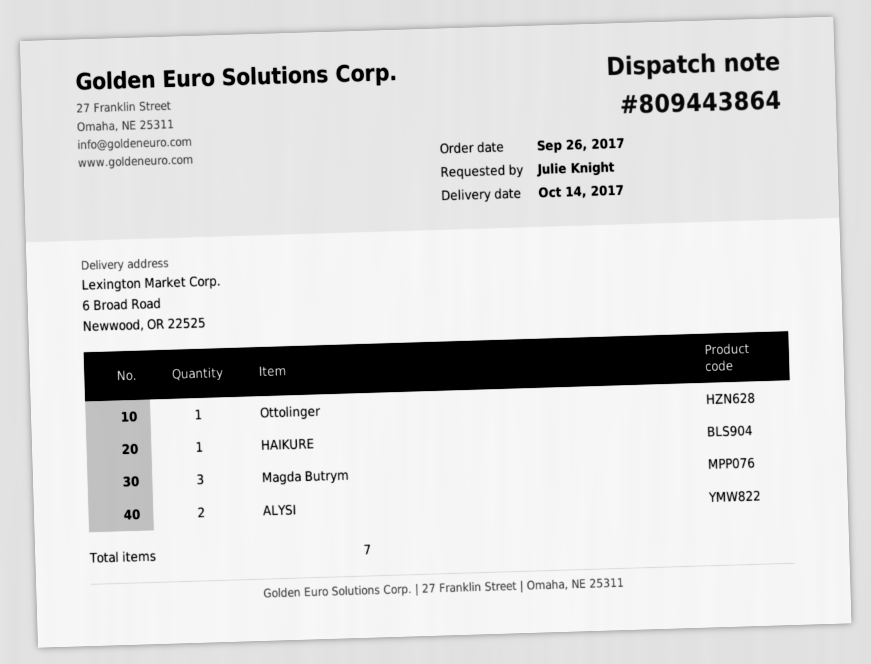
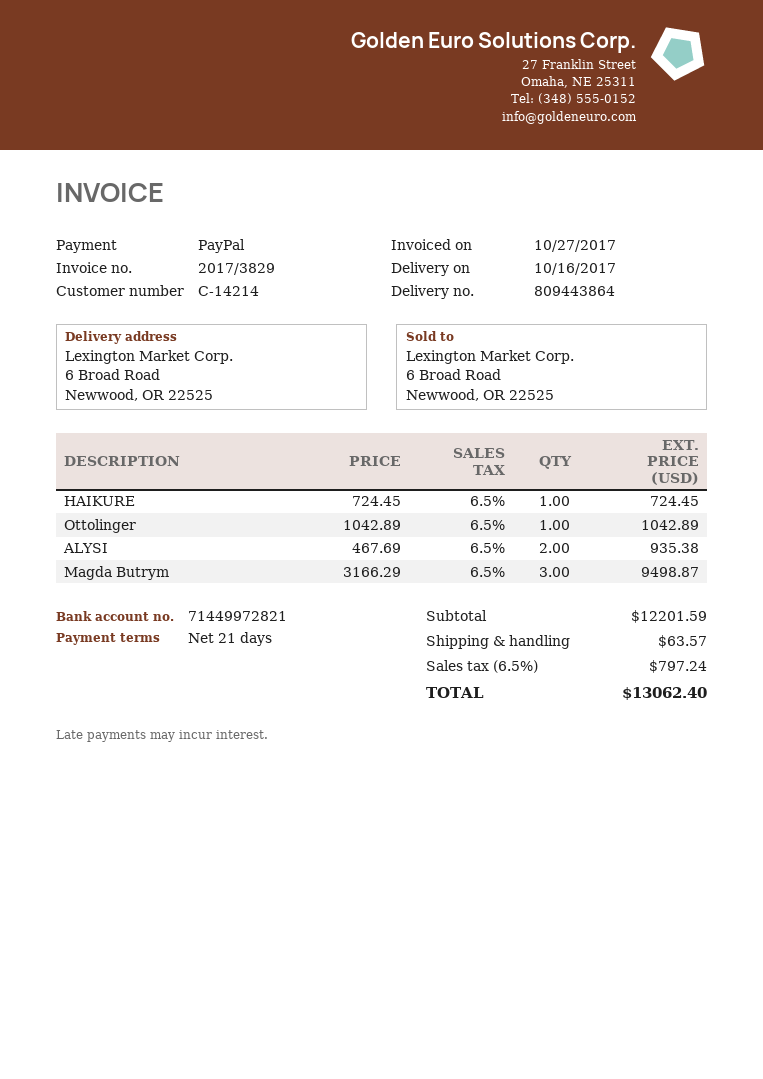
delivery date: 2017-10-14 -> 2017-10-16

